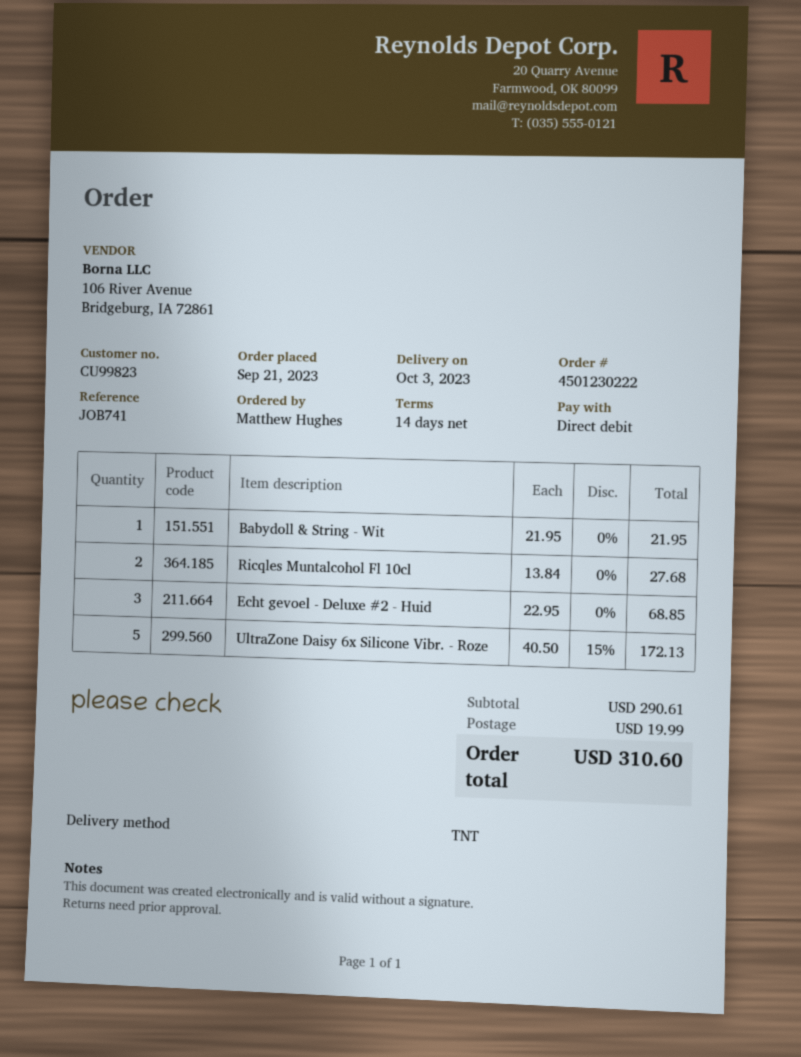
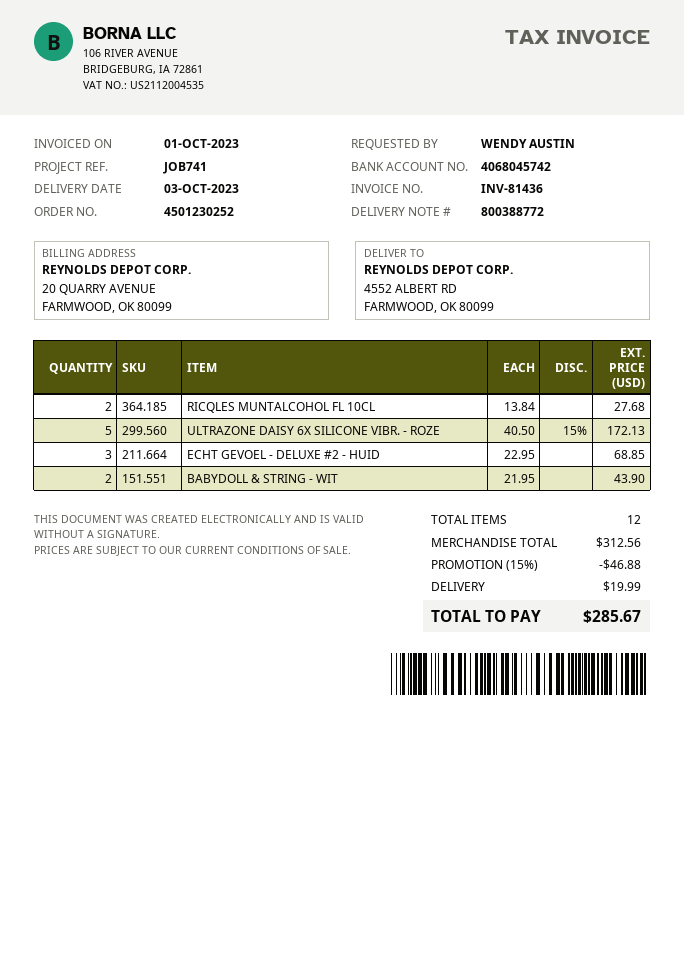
order number: 4501230222 -> 4501230252
ordered by: Matthew Hughes -> WENDY AUSTIN
Babydoll & String - Wit: 1 x 21.95 = 21.95 -> 2 x 21.95 = 43.90
subtotal: 290.61 -> 312.56
discount: none -> 15% = 46.88
total: 310.60 -> 285.67

